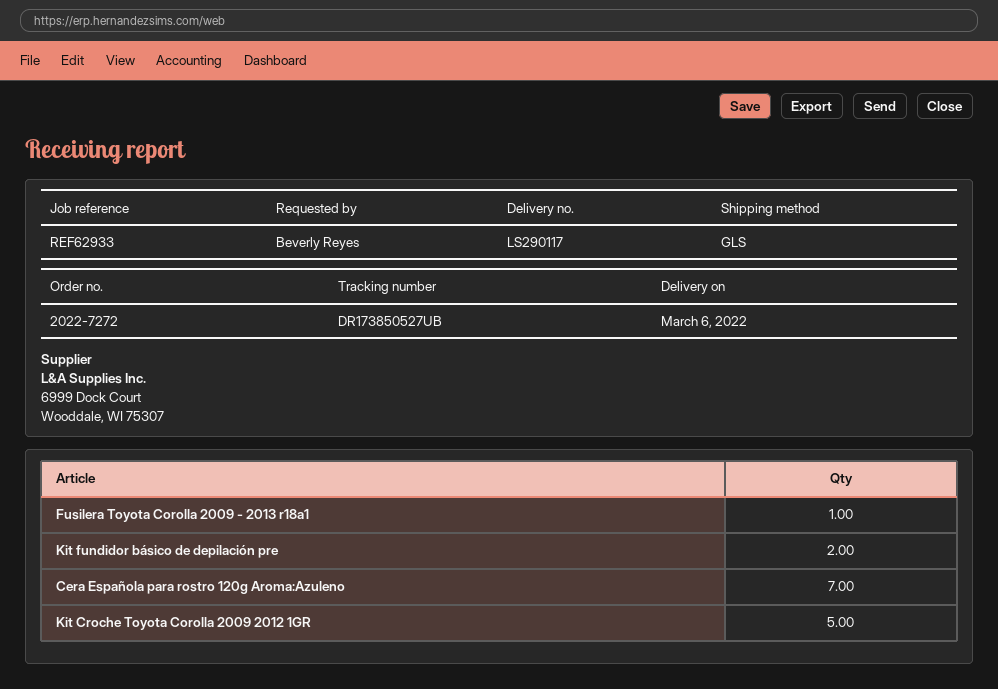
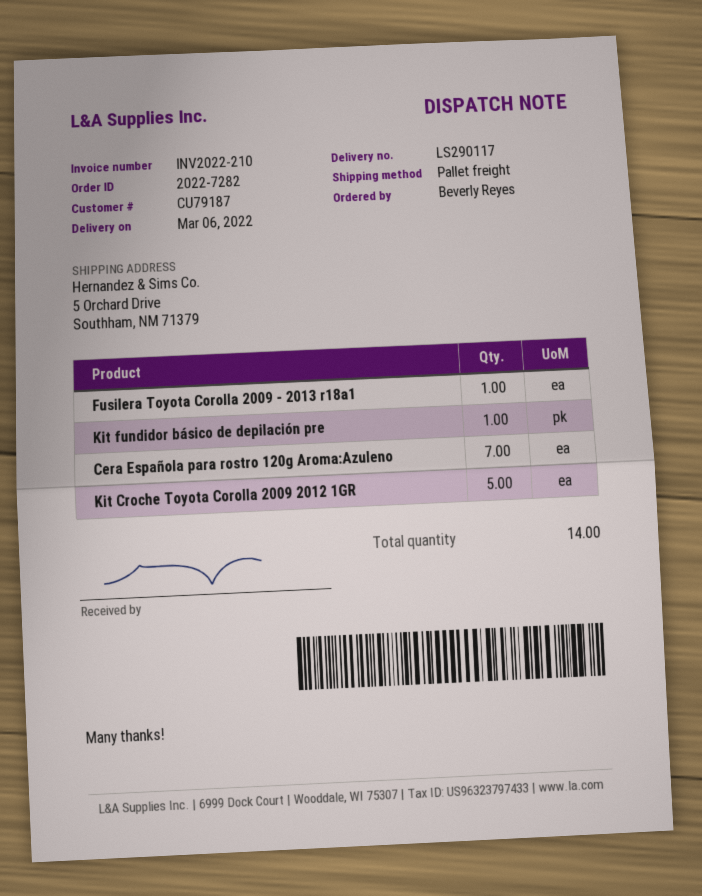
order number: 2022-7272 -> 2022-7282
shipping method: GLS -> pallet freight
Kit fundidor básico de depilación pre: 2 -> 1

